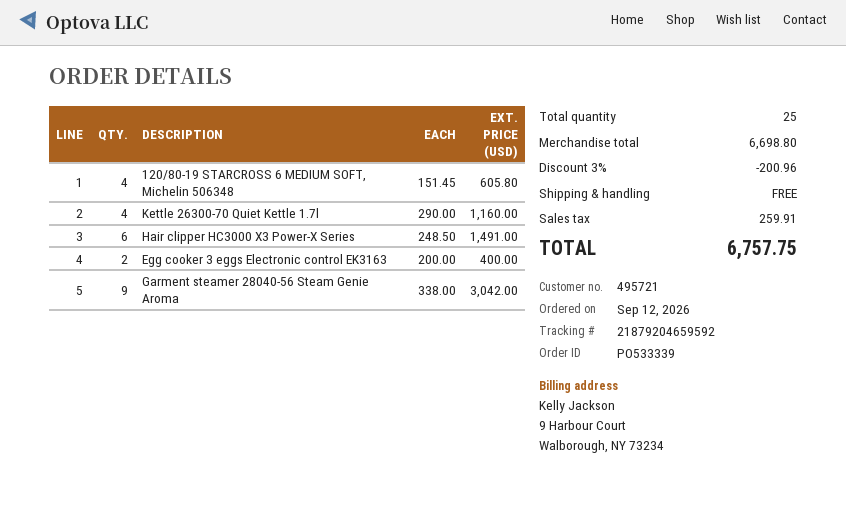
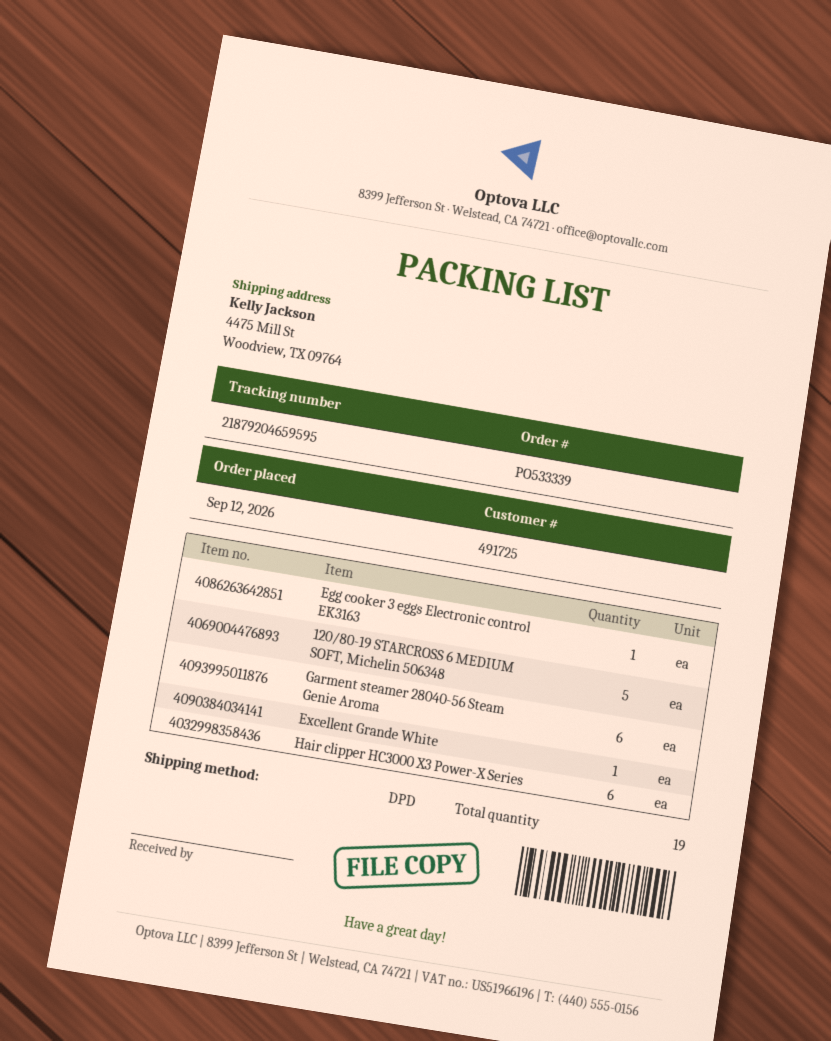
customer number: 495721 -> 491725
tracking number: 21879204659592 -> 21879204659595
120/80-19 STARCROSS 6 MEDIUM SOFT, Michelin 506348: 4 -> 5
Kettle 26300-70 Quiet Kettle 1.7l: 4 -> none
Egg cooker 3 eggs Electronic control EK3163: 2 -> 1
Garment steamer 28040-56 Steam Genie Aroma: 9 -> 6
Excellent Grande White: none -> 1
total quantity: 25 -> 19

